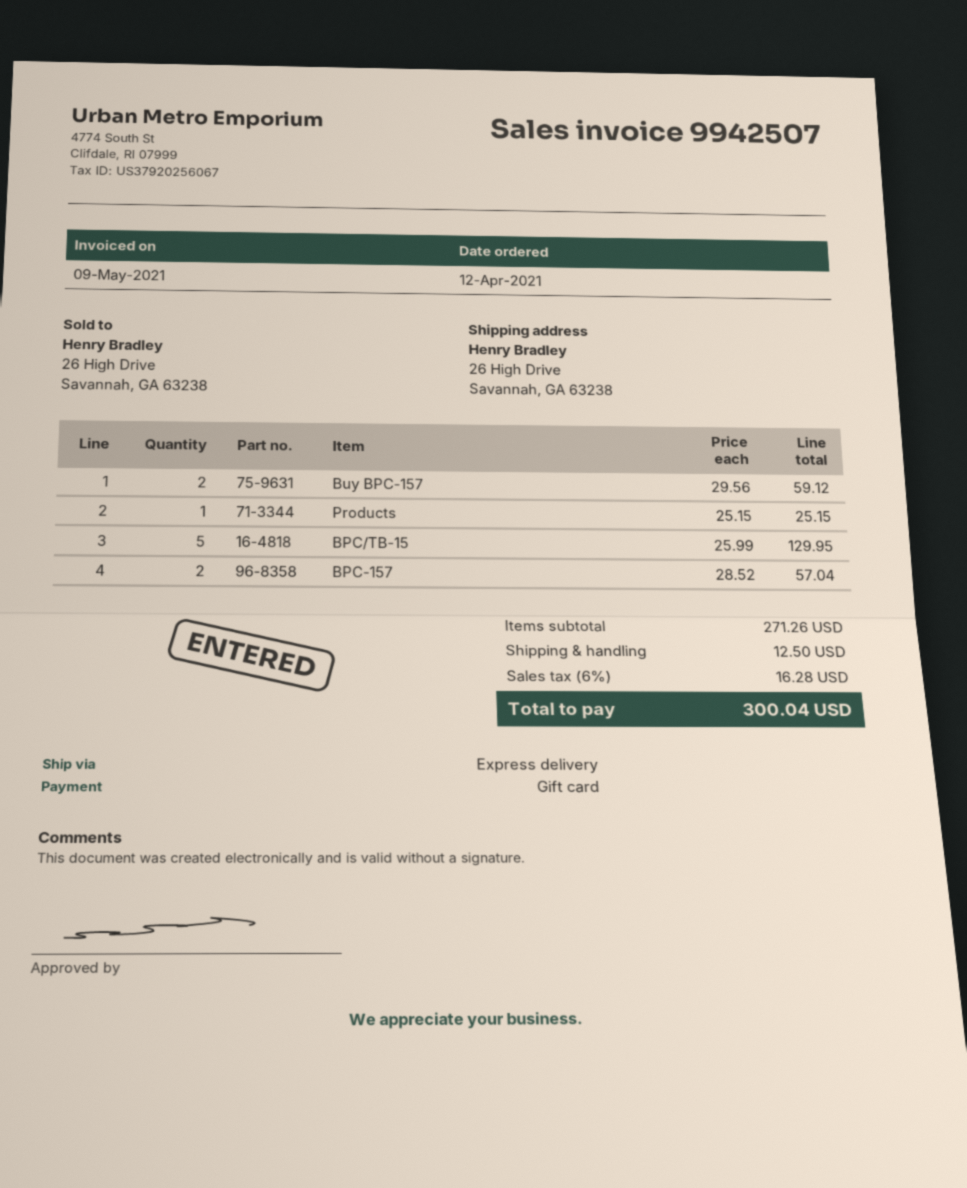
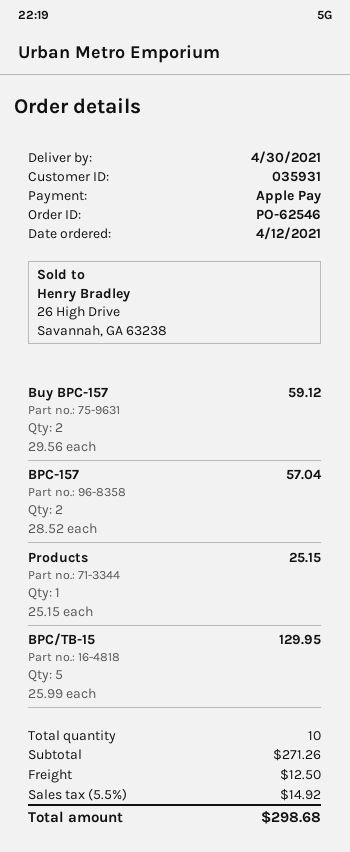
payment method: gift card -> Apple Pay
tax: 6% = 16.28 -> 5.5% = 14.92
total: 300.04 -> 298.68

